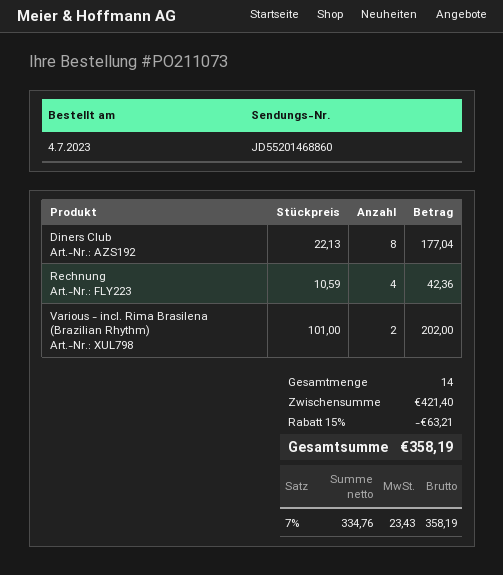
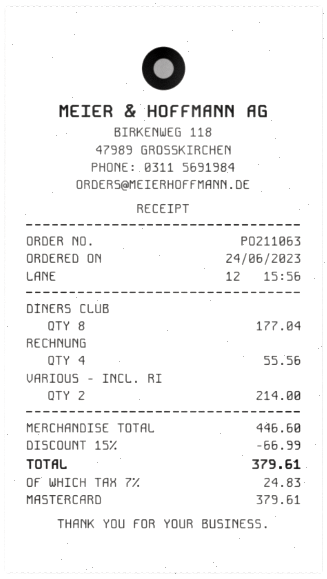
order number: PO211073 -> PO211063
order date: 2023-07-04 -> 2023-06-24
Rechnung: 4 for 42.36 -> 4 for 55.56
Various - incl. Rima Brasilena (Brazilian Rhythm): 2 for 202.00 -> 2 for 214.00
subtotal: 421.40 -> 446.60
discount: 15% = 63.21 -> 15% = 66.99
tax: 7% = 23.43 -> 7% = 24.83
total: 358.19 -> 379.61

